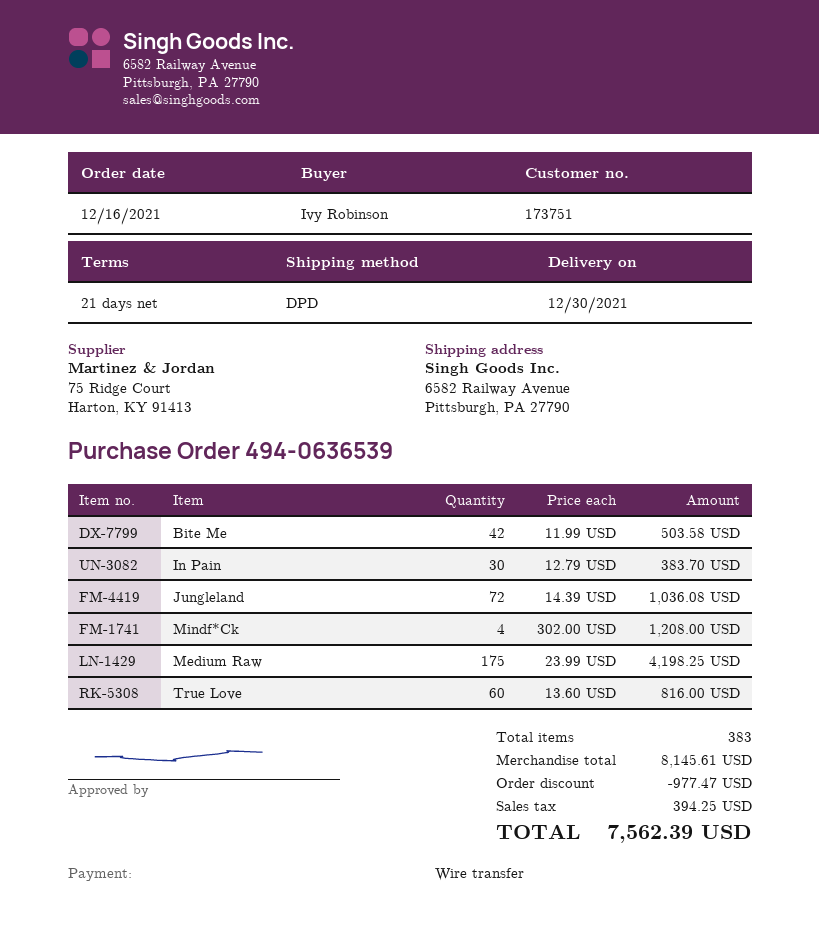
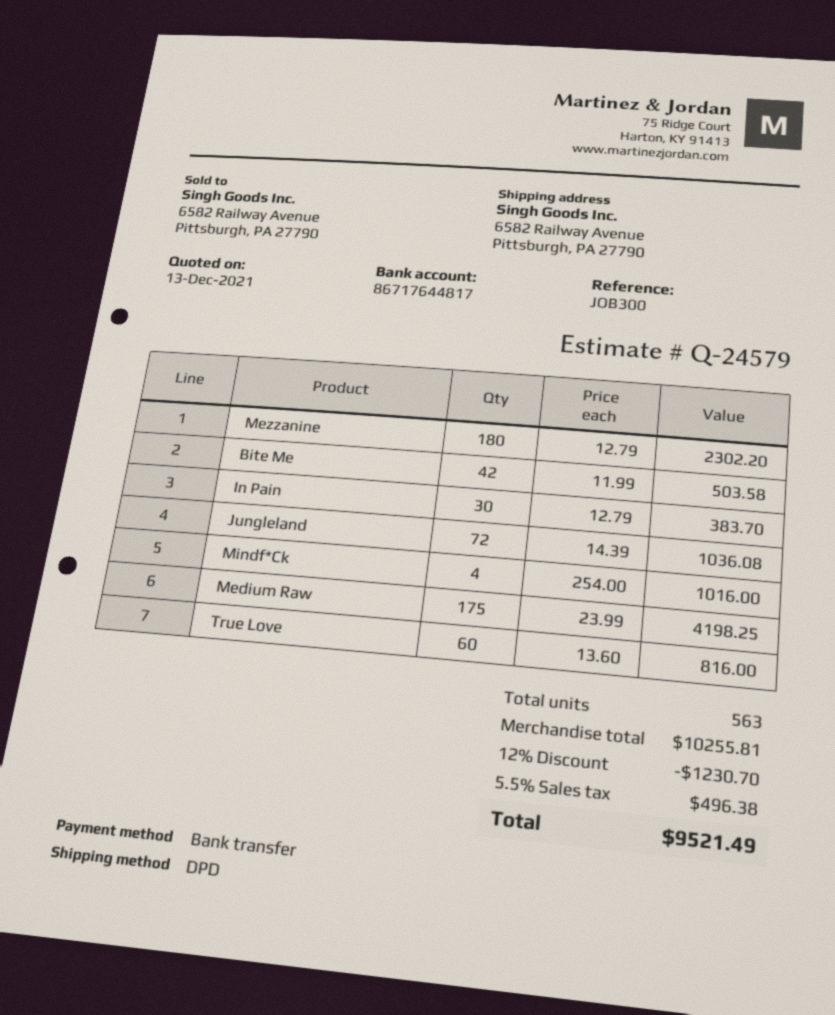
Mindf*Ck: 4 x 302.00 = 1208.00 -> 4 x 254.00 = 1016.00
Mezzanine: none -> 180 x 12.79 = 2302.20
total quantity: 383 -> 563
subtotal: 8145.61 -> 10255.81
discount: 977.47 -> 1230.70
tax: 394.25 -> 496.38
total: 7562.39 -> 9521.49

